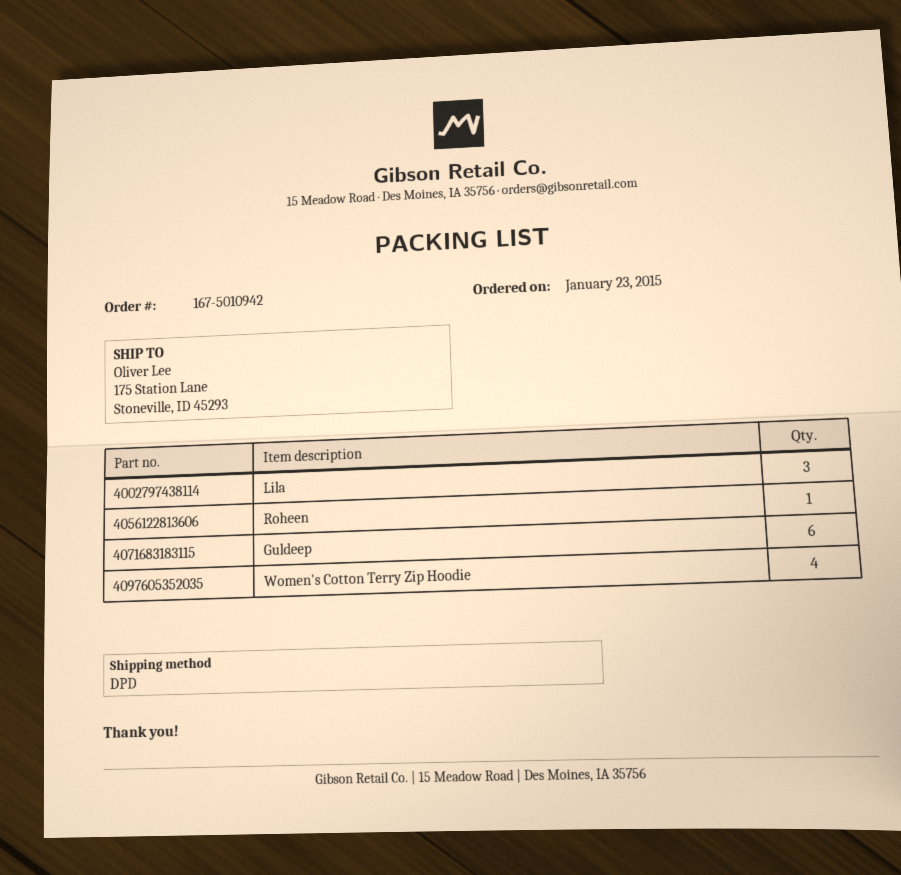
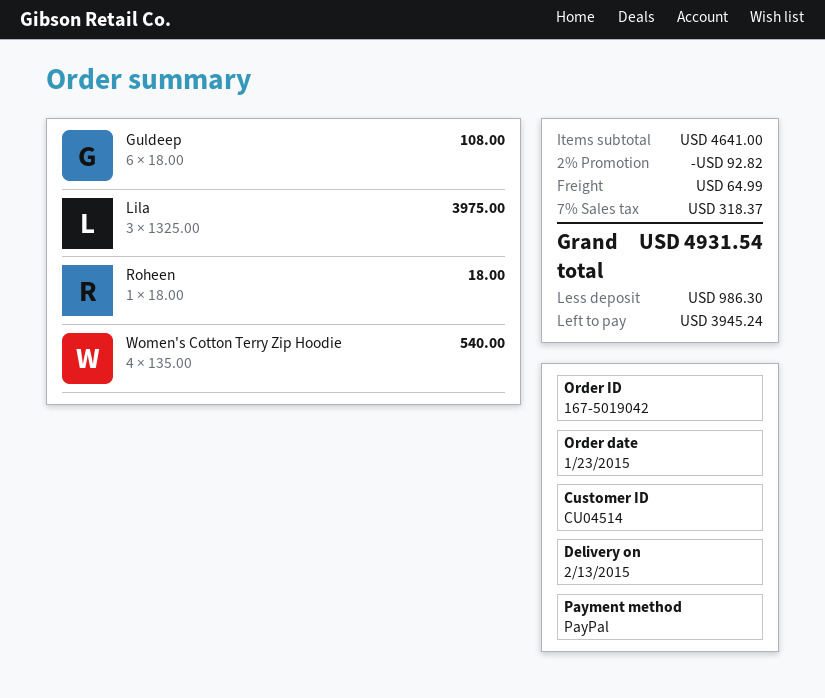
order number: 167-5010942 -> 167-5019042

